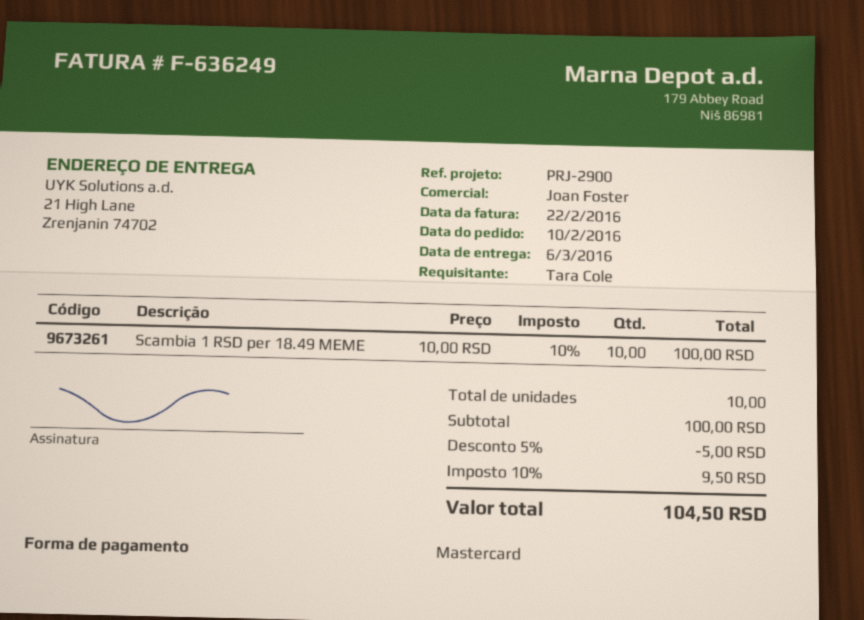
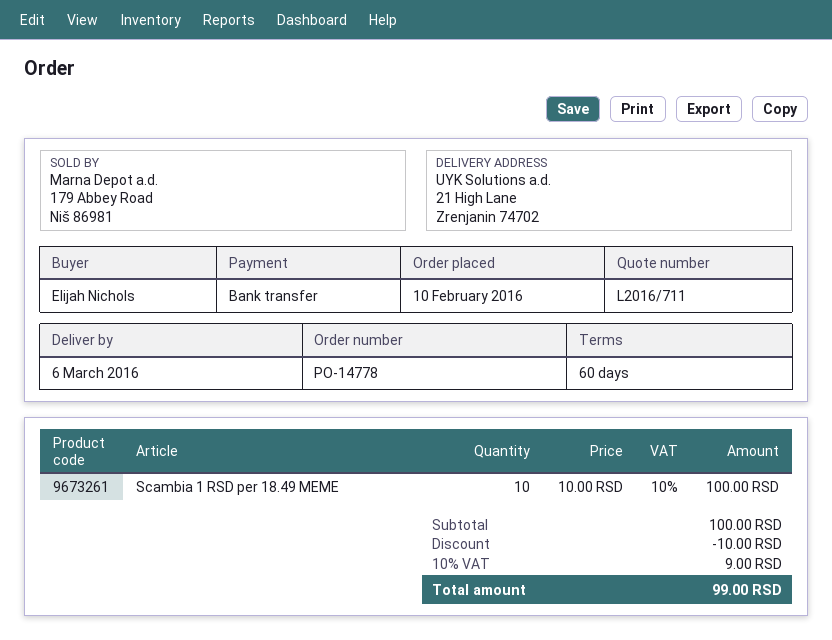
ordered by: Tara Cole -> Elijah Nichols
payment method: Mastercard -> bank transfer
discount: 5.00 -> 10.00
tax: 10% = 9.50 -> 10% = 9.00
total: 104.50 -> 99.00

